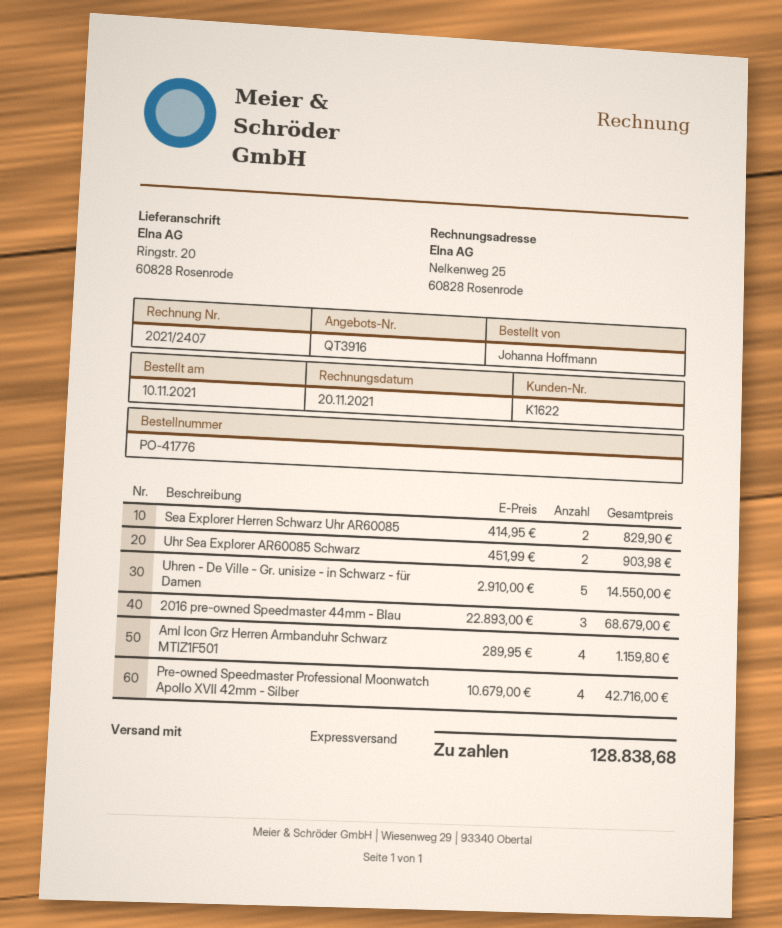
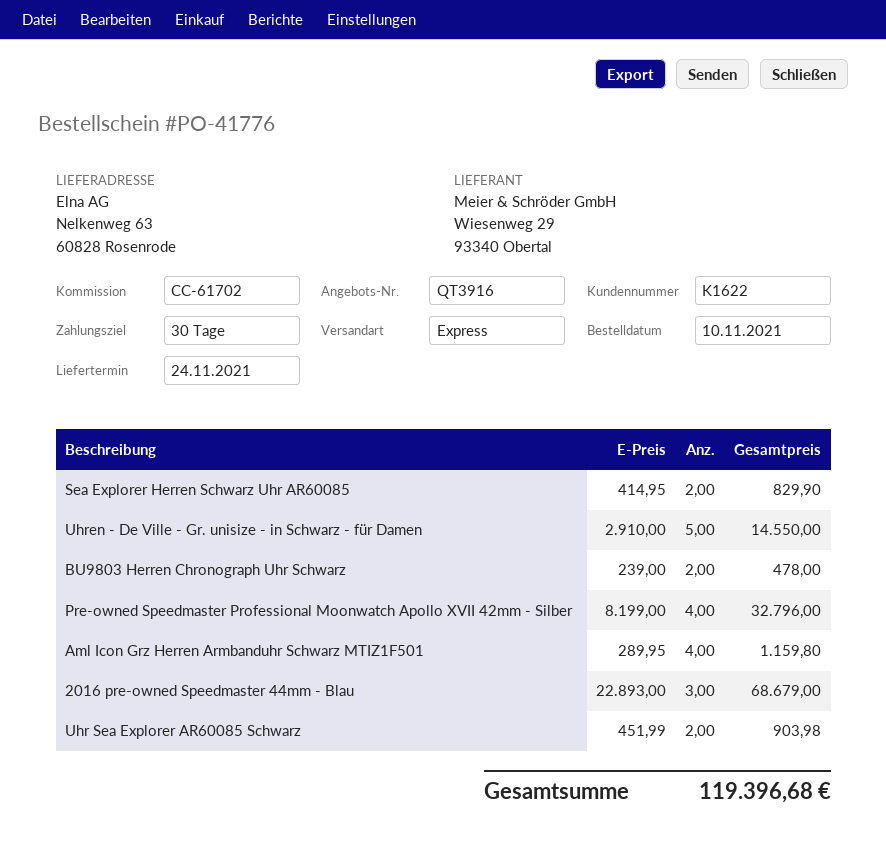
ship to: Ringstr. 20, 60828 Rosenrode -> Nelkenweg 63, 60828 Rosenrode
Pre-owned Speedmaster Professional Moonwatch Apollo XVII 42mm - Silber: 4 x 10679.00 = 42716.00 -> 4 x 8199.00 = 32796.00
BU9803 Herren Chronograph Uhr Schwarz: none -> 2 x 239.00 = 478.00
total: 128838.68 -> 119396.68

